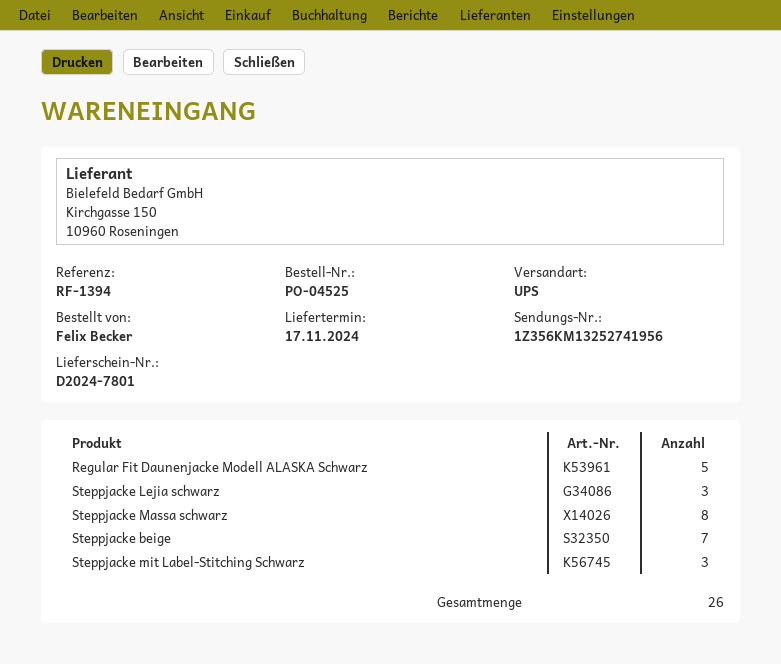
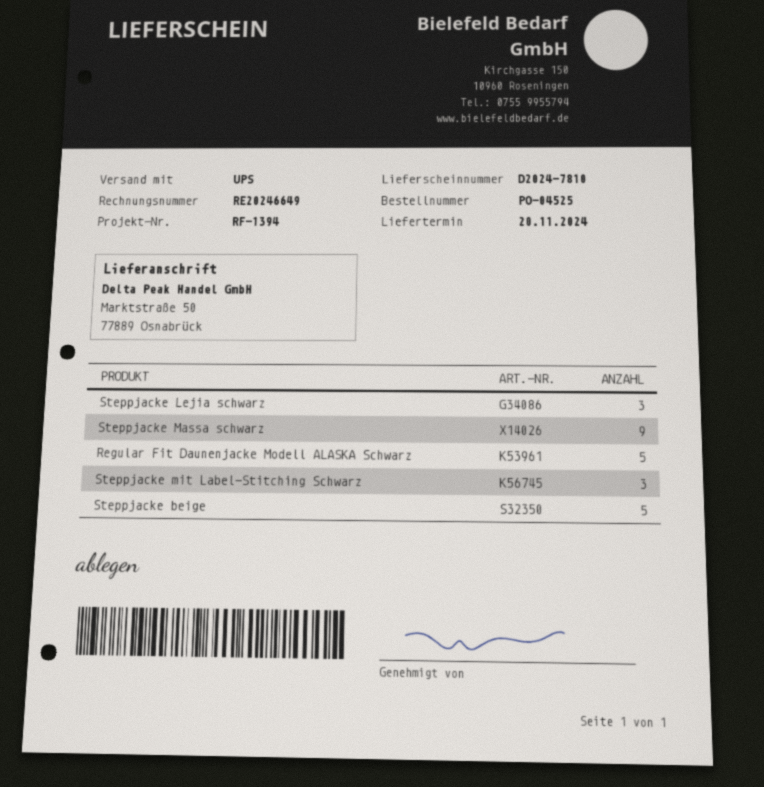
delivery note number: D2024-7801 -> D2024-7810
delivery date: 2024-11-17 -> 2024-11-20
Steppjacke Massa schwarz: 8 -> 9
Steppjacke beige: 7 -> 5

